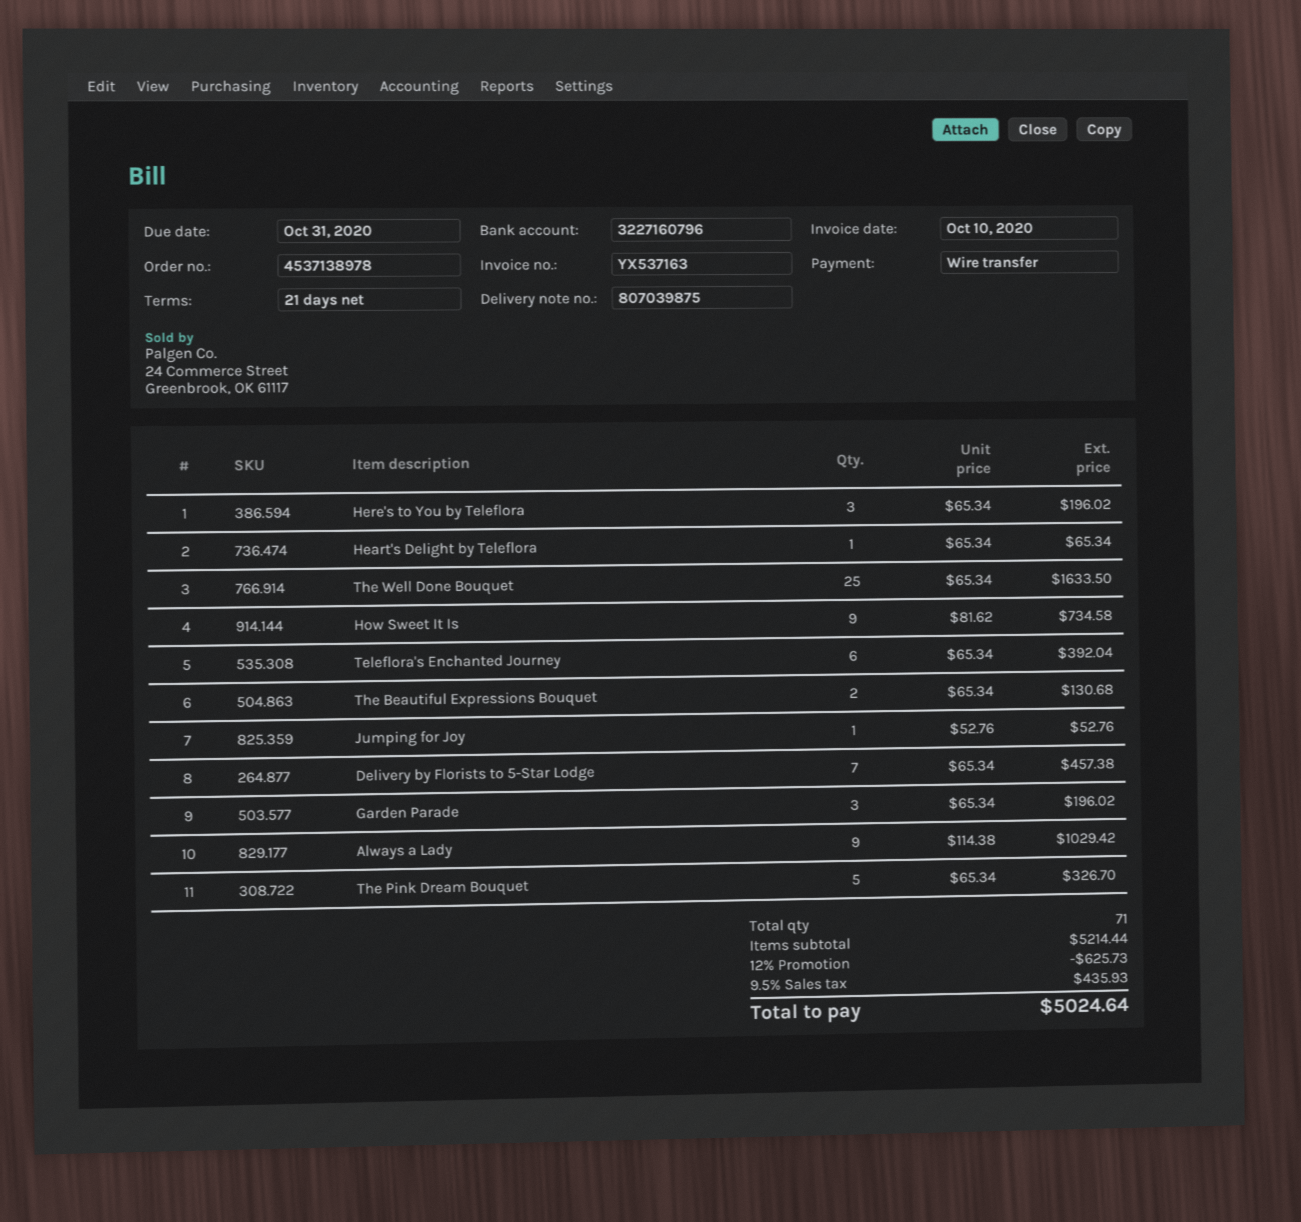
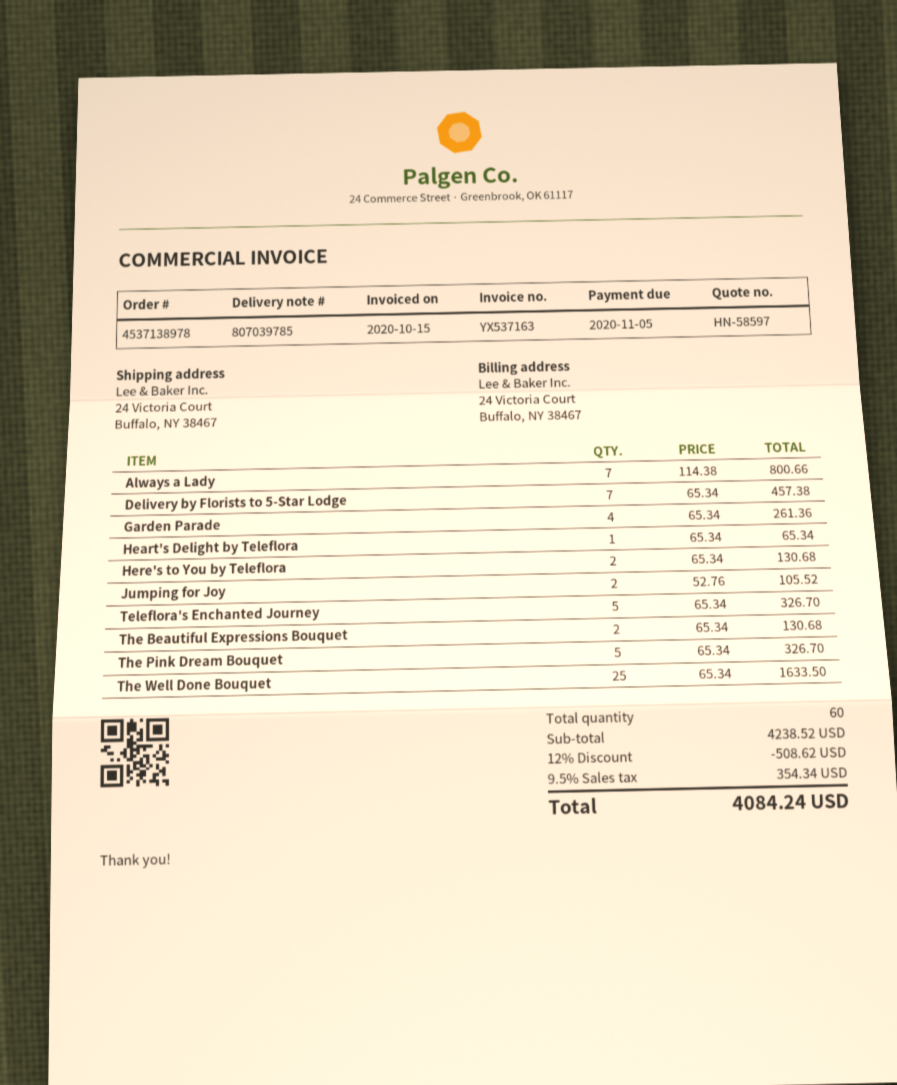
delivery note number: 807039875 -> 807039785
invoice date: 2020-10-10 -> 2020-10-15
due date: 2020-10-31 -> 2020-11-05
Here's to You by Teleflora: 3 x 65.34 = 196.02 -> 2 x 65.34 = 130.68
How Sweet It Is: 9 x 81.62 = 734.58 -> none
Teleflora's Enchanted Journey: 6 x 65.34 = 392.04 -> 5 x 65.34 = 326.70
Jumping for Joy: 1 x 52.76 = 52.76 -> 2 x 52.76 = 105.52
Garden Parade: 3 x 65.34 = 196.02 -> 4 x 65.34 = 261.36
Always a Lady: 9 x 114.38 = 1029.42 -> 7 x 114.38 = 800.66
total quantity: 71 -> 60
subtotal: 5214.44 -> 4238.52
discount: 12% = 625.73 -> 12% = 508.62
tax: 9.5% = 435.93 -> 9.5% = 354.34
total: 5024.64 -> 4084.24

